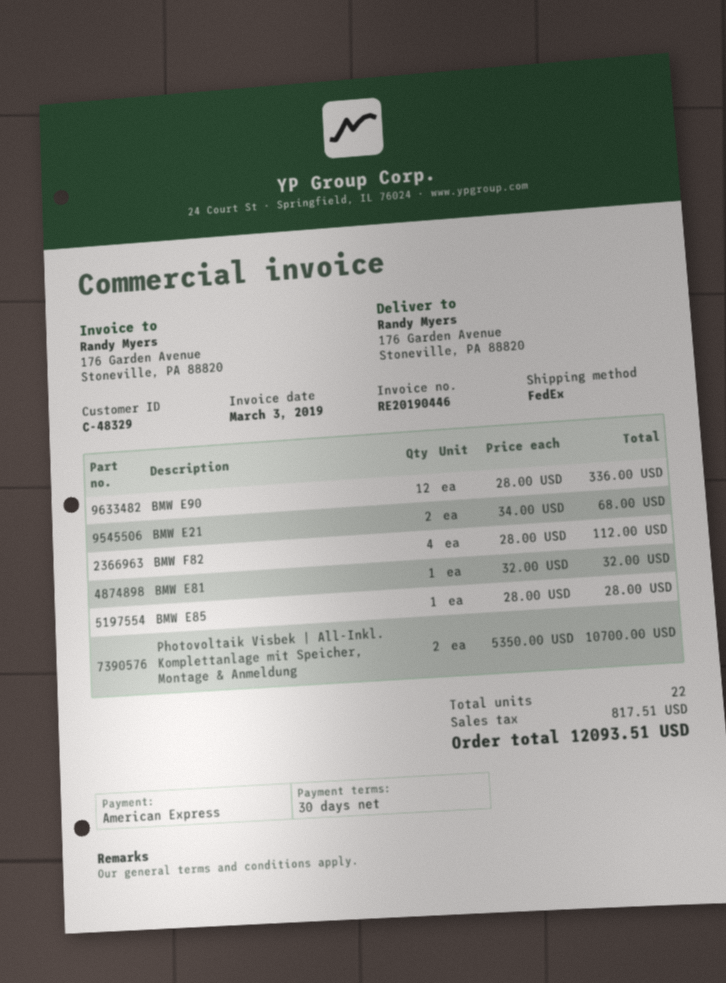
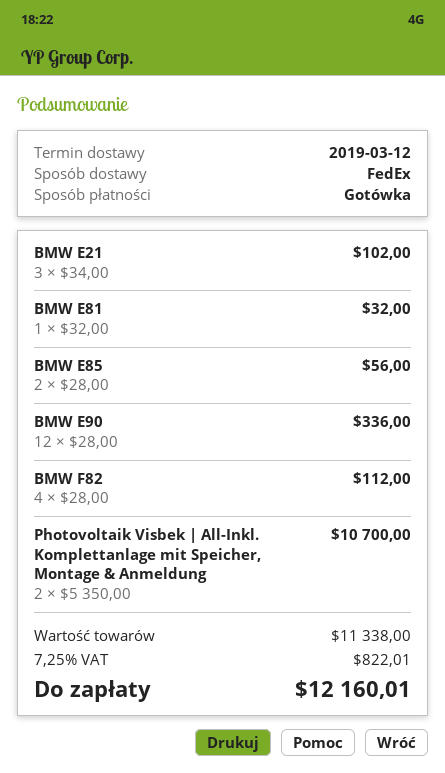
payment method: American Express -> cash
BMW E21: 2 x 34.00 = 68.00 -> 3 x 34.00 = 102.00
BMW E85: 1 x 28.00 = 28.00 -> 2 x 28.00 = 56.00
tax: 817.51 -> 822.01
total: 12093.51 -> 12160.01

